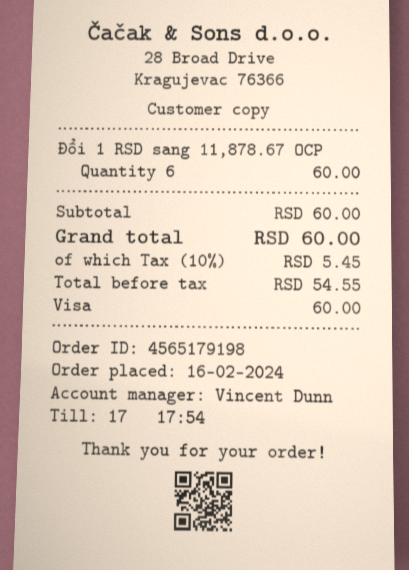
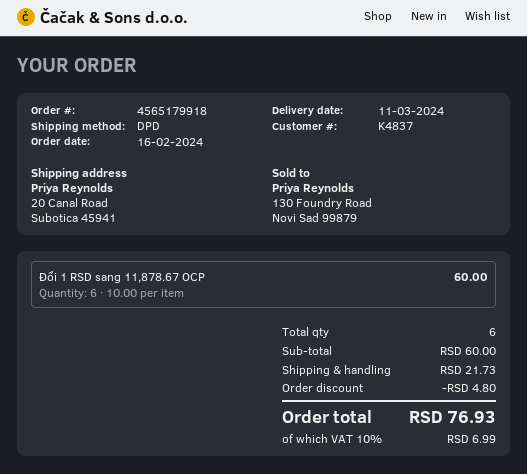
order number: 4565179198 -> 4565179918
discount: none -> 4.80
shipping: none -> 21.73
tax: 10% = 5.45 -> 10% = 6.99
total: 60.00 -> 76.93

